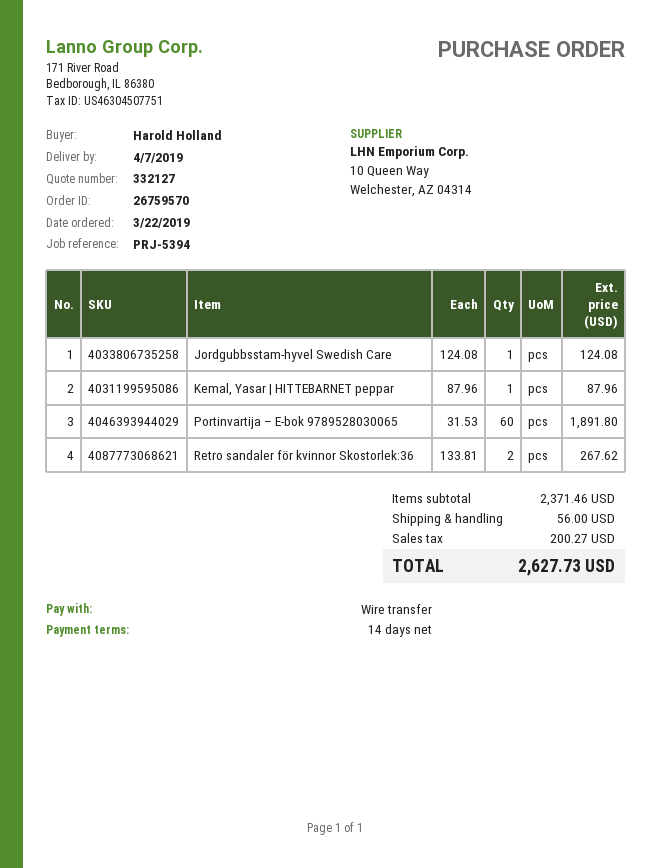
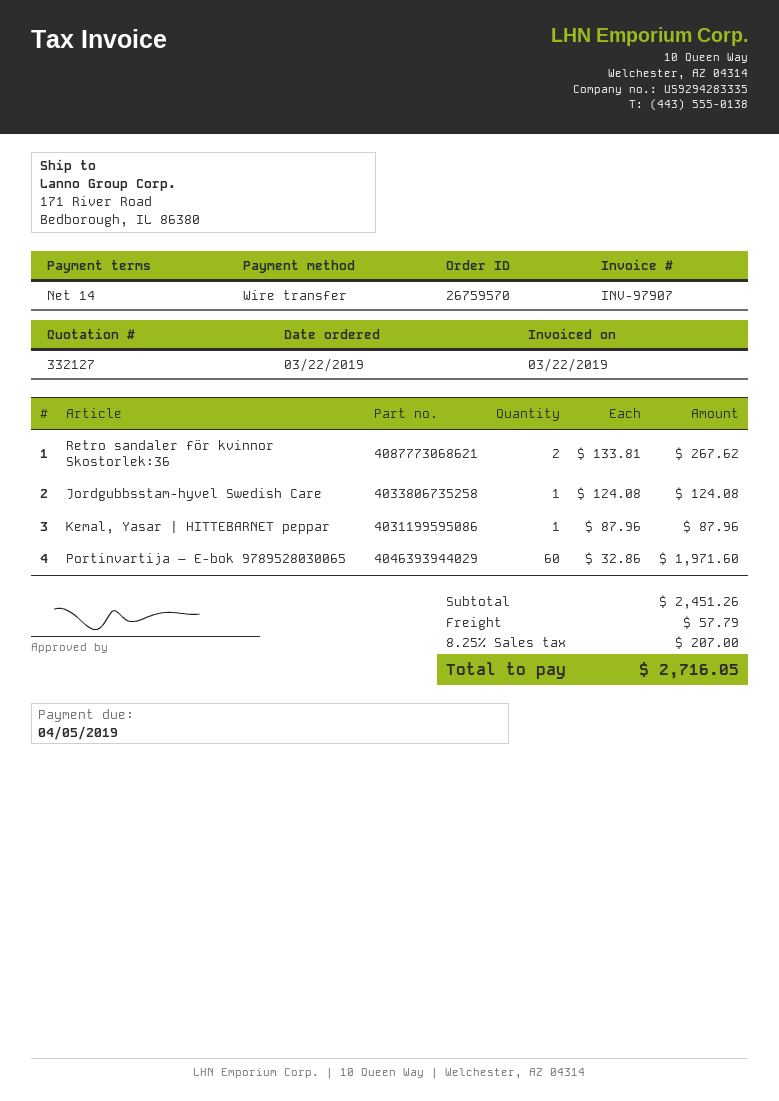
Portinvartija – E-bok 9789528030065: 60 x 31.53 = 1891.80 -> 60 x 32.86 = 1971.60
subtotal: 2371.46 -> 2451.26
shipping: 56.00 -> 57.79
tax: 200.27 -> 207.00
total: 2627.73 -> 2716.05

